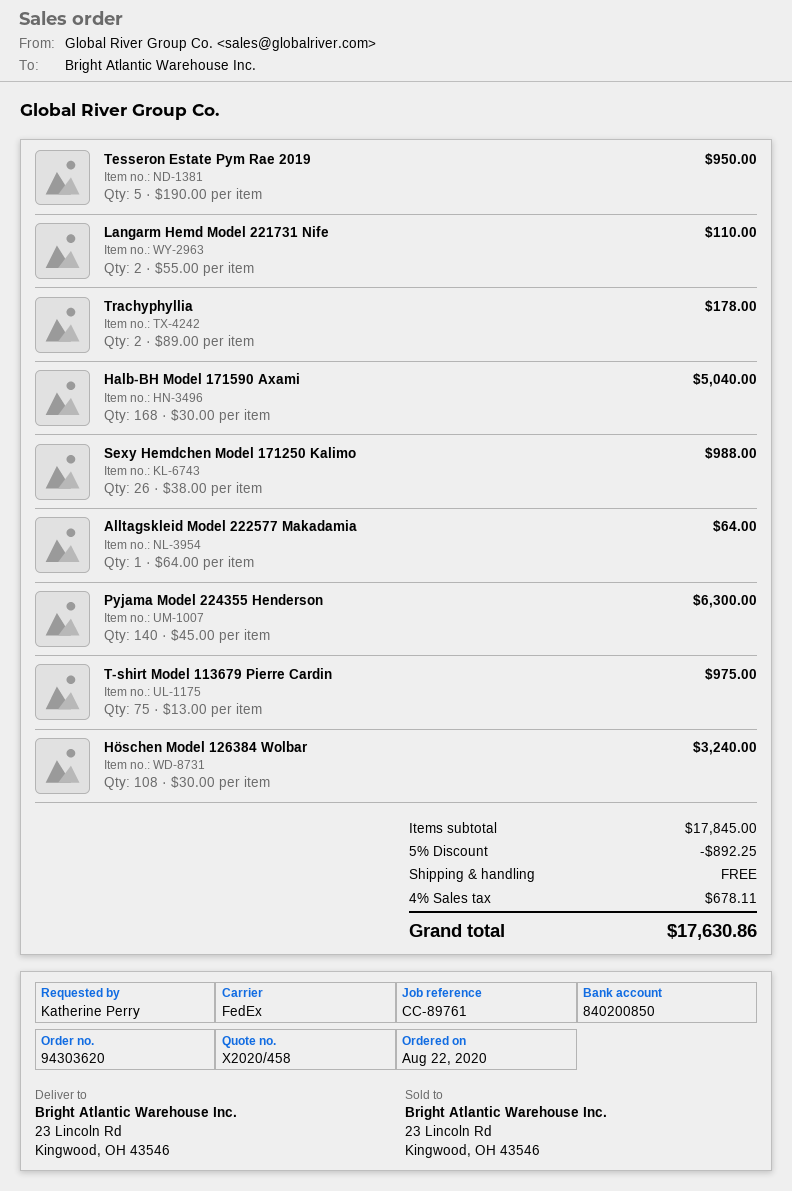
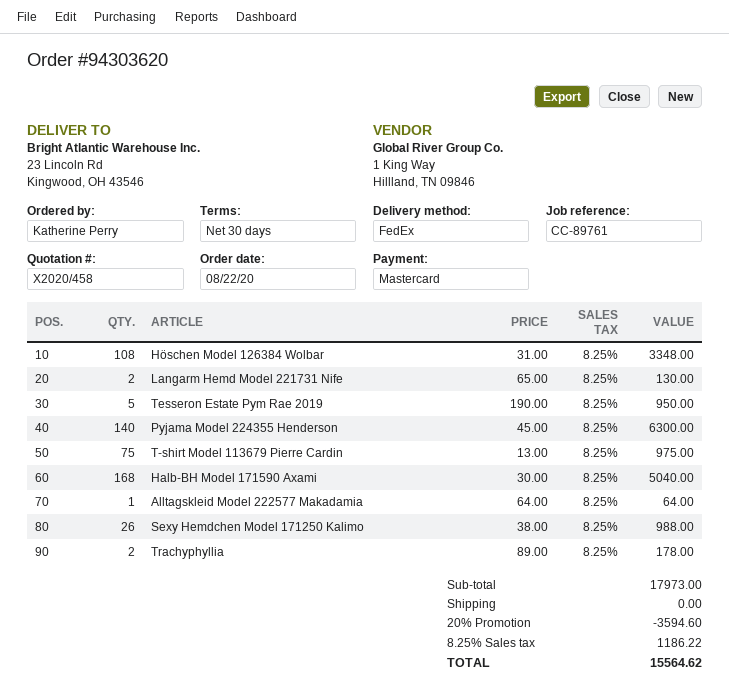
Langarm Hemd Model 221731 Nife: 2 x 55.00 = 110.00 -> 2 x 65.00 = 130.00
Höschen Model 126384 Wolbar: 108 x 30.00 = 3240.00 -> 108 x 31.00 = 3348.00
subtotal: 17845.00 -> 17973.00
discount: 5% = 892.25 -> 20% = 3594.60
tax: 4% = 678.11 -> 8.25% = 1186.22
total: 17630.86 -> 15564.62

